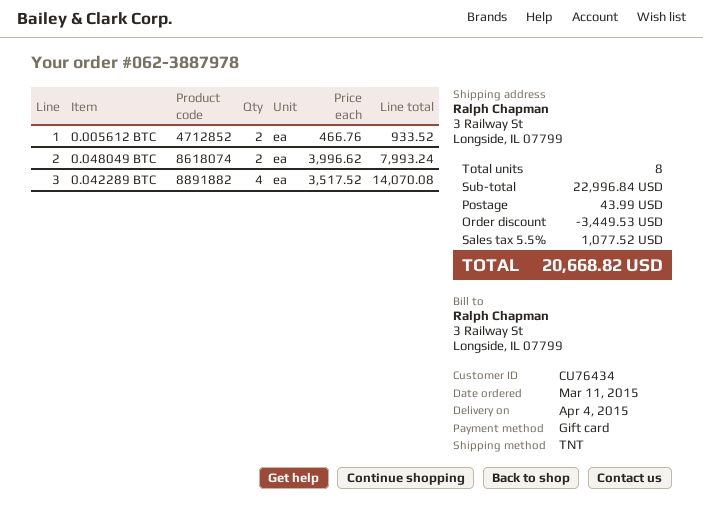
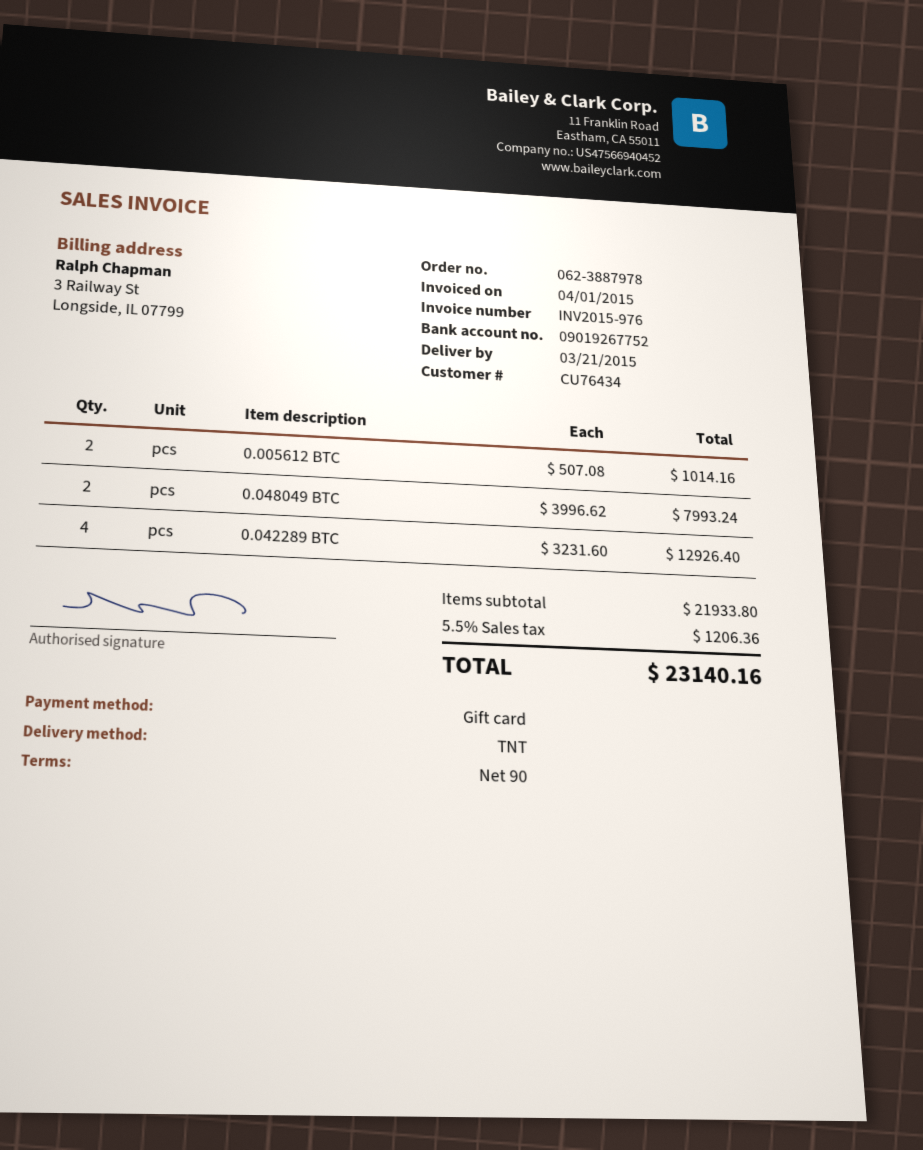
delivery date: 2015-04-04 -> 2015-03-21
0.005612 BTC: 2 x 466.76 = 933.52 -> 2 x 507.08 = 1014.16
0.042289 BTC: 4 x 3517.52 = 14070.08 -> 4 x 3231.60 = 12926.40
subtotal: 22996.84 -> 21933.80
discount: 3449.53 -> none
shipping: 43.99 -> none
tax: 5.5% = 1077.52 -> 5.5% = 1206.36
total: 20668.82 -> 23140.16

